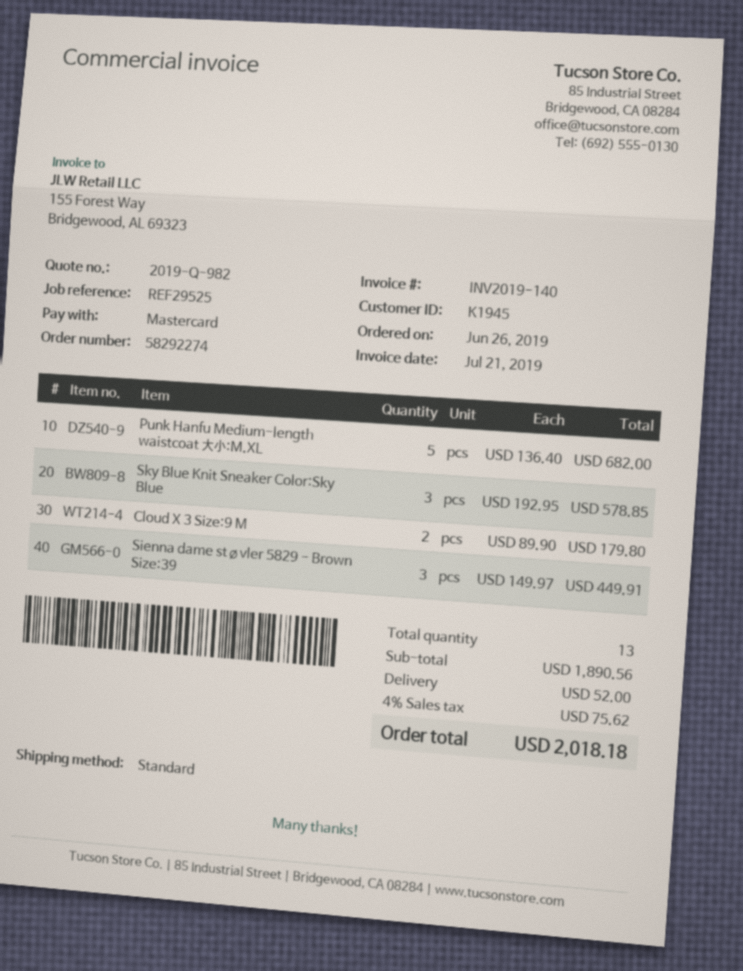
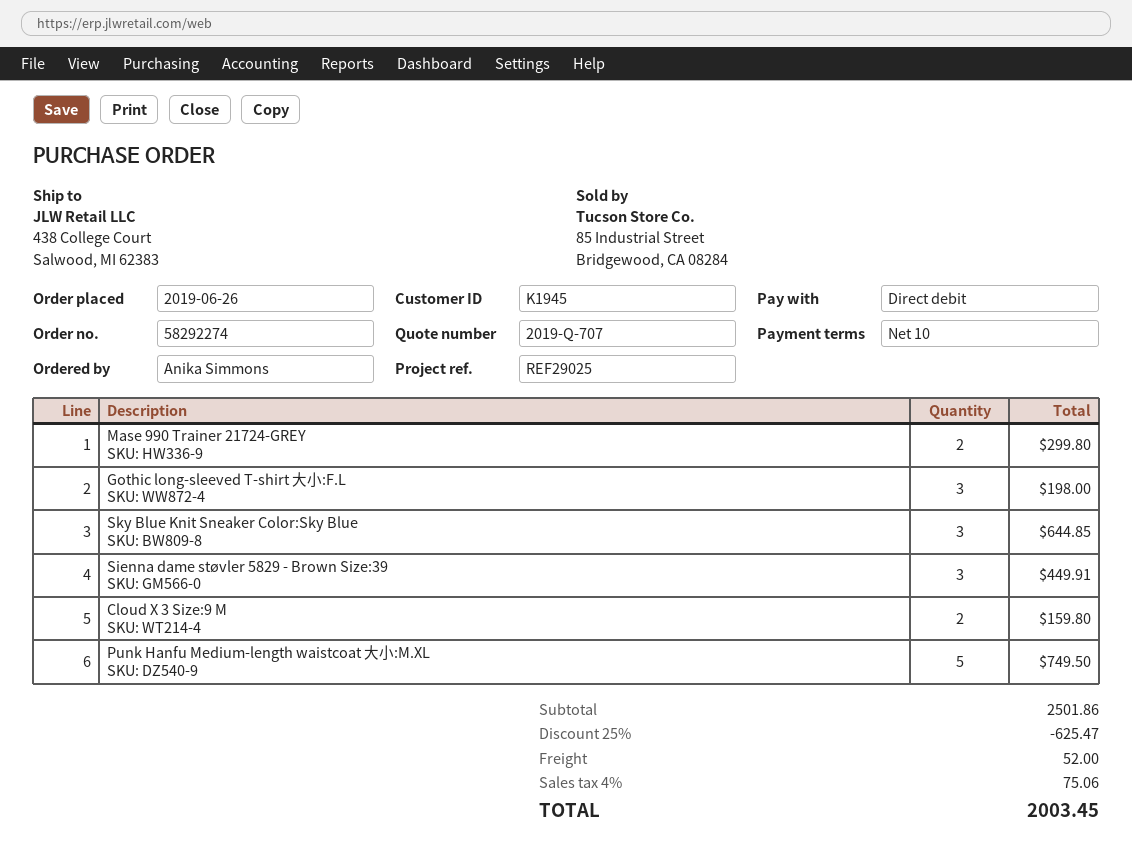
quote number: 2019-Q-982 -> 2019-Q-707
reference: REF29525 -> REF29025
payment method: Mastercard -> direct debit
Punk Hanfu Medium-length waistcoat 大小:M.XL: 5 for 682.00 -> 5 for 749.50
Sky Blue Knit Sneaker Color:Sky Blue: 3 for 578.85 -> 3 for 644.85
Cloud X 3 Size:9 M: 2 for 179.80 -> 2 for 159.80
Mase 990 Trainer 21724-GREY: none -> 2 for 299.80
Gothic long-sleeved T-shirt 大小:F.L: none -> 3 for 198.00
subtotal: 1890.56 -> 2501.86
discount: none -> 25% = 625.47
tax: 4% = 75.62 -> 4% = 75.06
total: 2018.18 -> 2003.45

